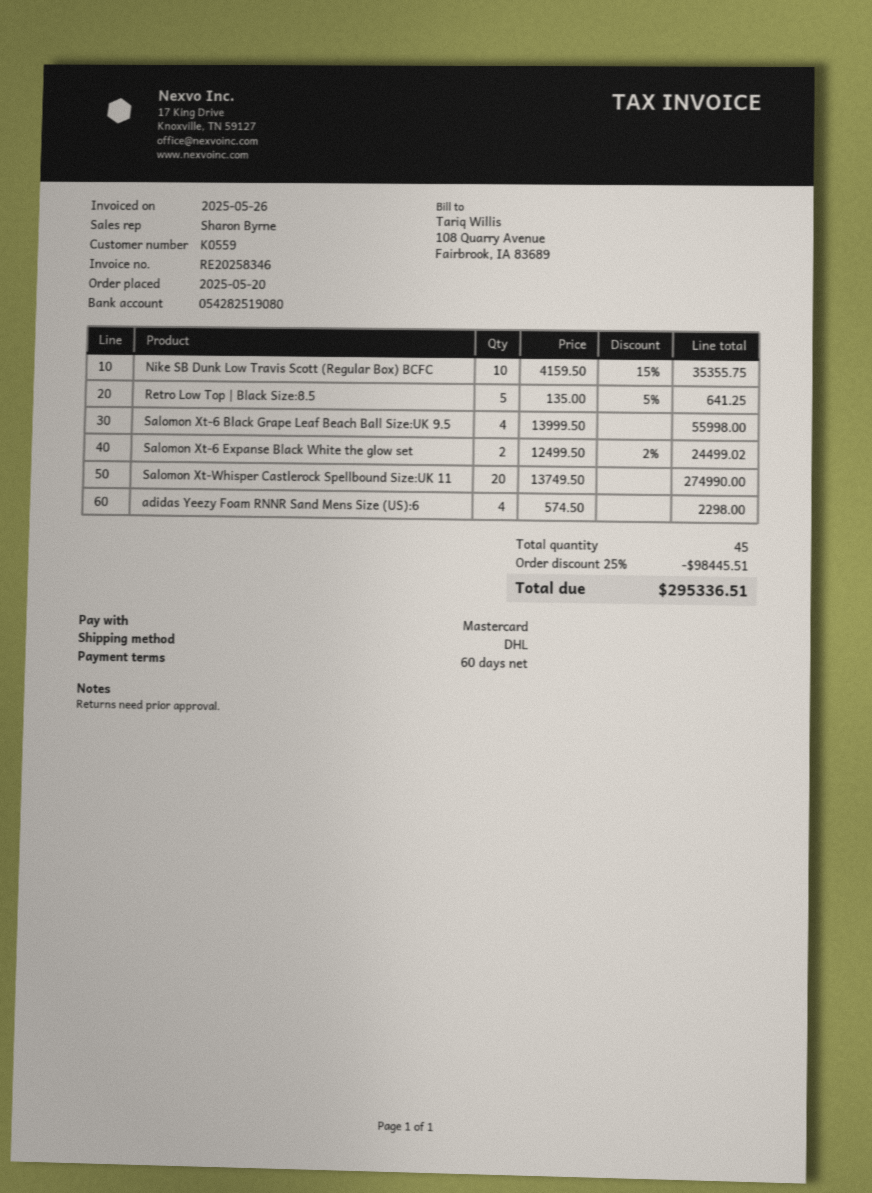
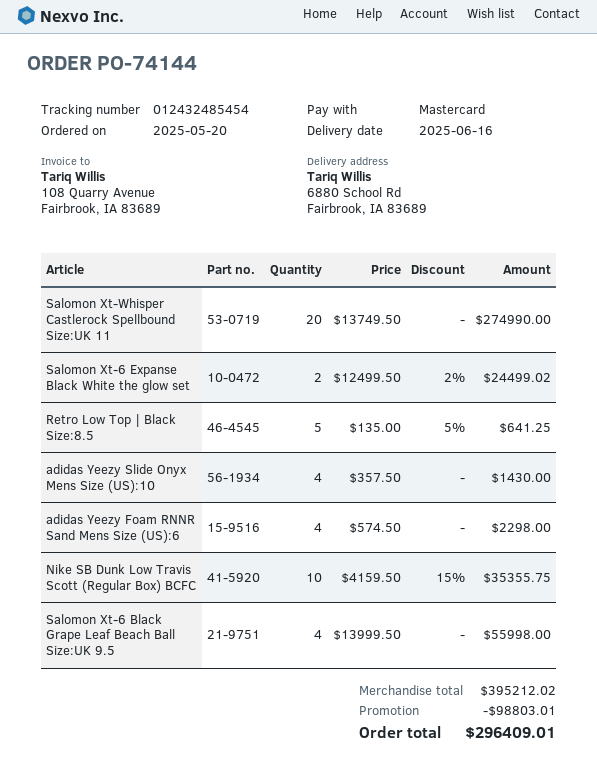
adidas Yeezy Slide Onyx Mens Size (US):10: none -> 4 x 357.50 = 1430.00
discount: 98445.51 -> 98803.01
total: 295336.51 -> 296409.01

